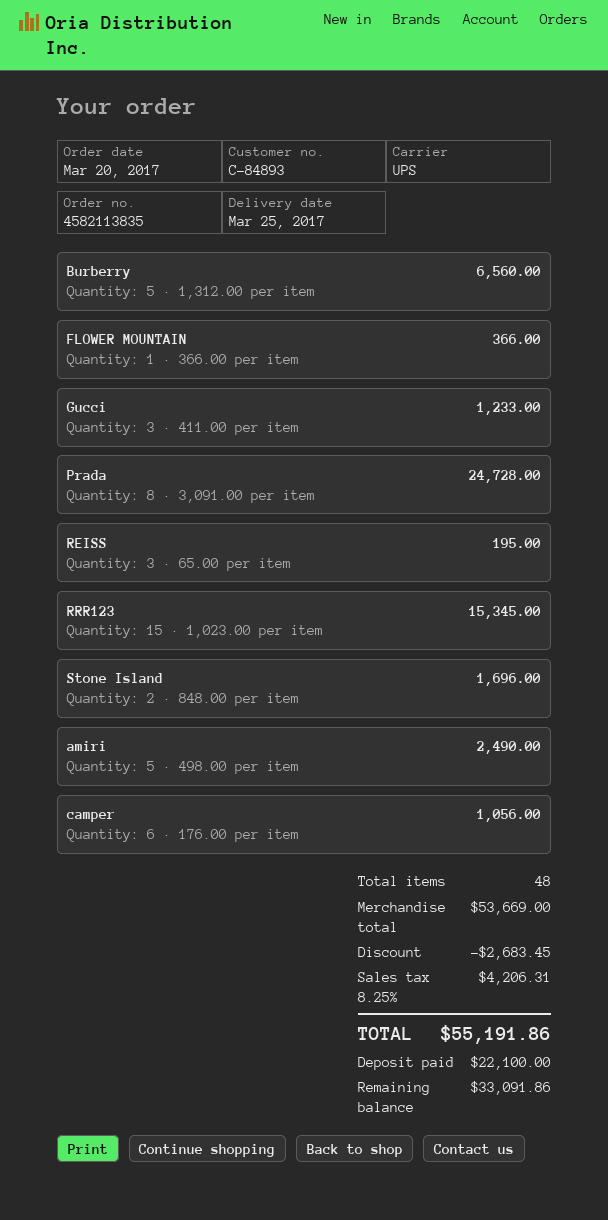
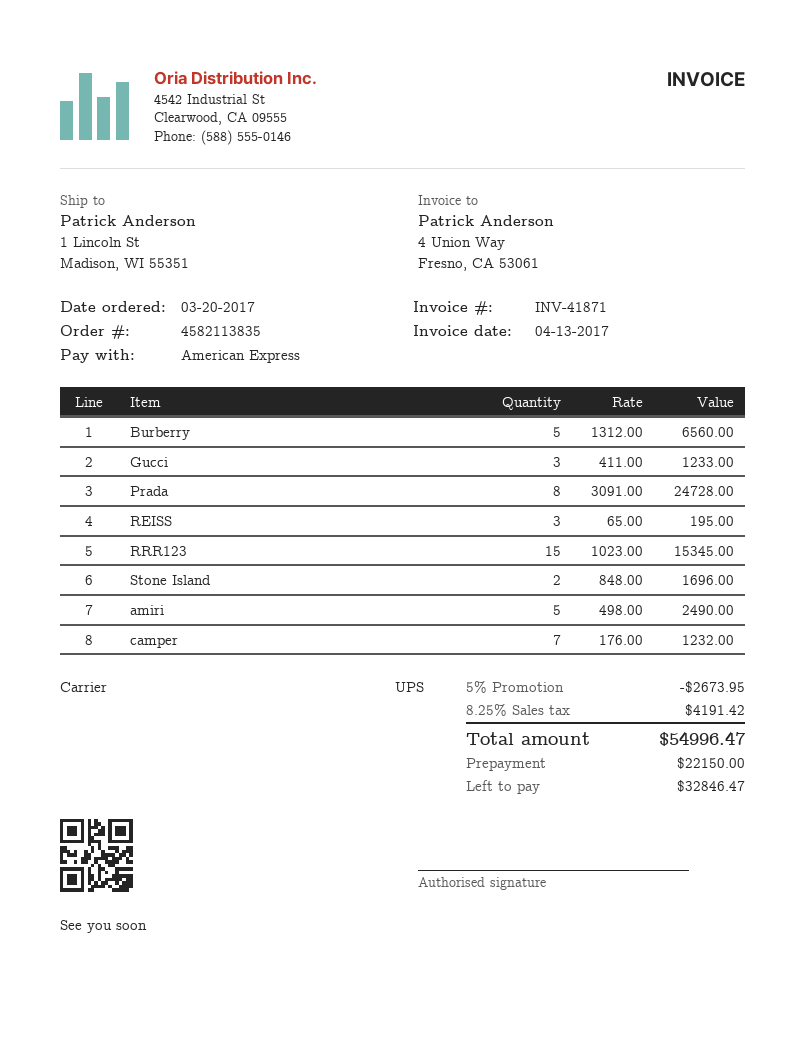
FLOWER MOUNTAIN: 1 x 366.00 = 366.00 -> none
camper: 6 x 176.00 = 1056.00 -> 7 x 176.00 = 1232.00
discount: 2683.45 -> 2673.95
tax: 8.25% = 4206.31 -> 8.25% = 4191.42
total: 55191.86 -> 54996.47
deposit: 22100.00 -> 22150.00
balance: 33091.86 -> 32846.47

